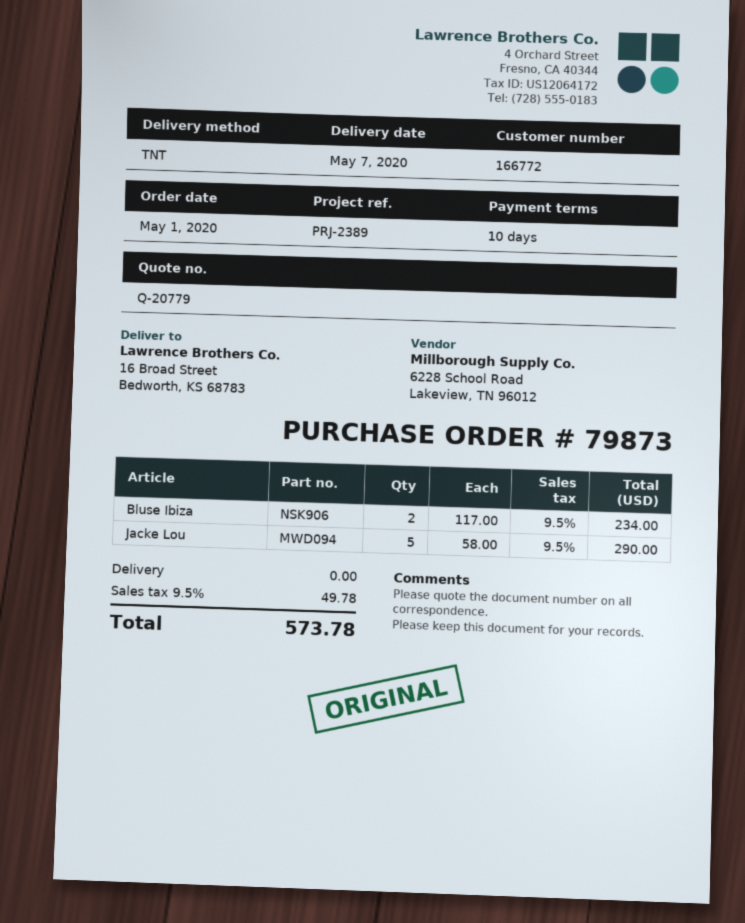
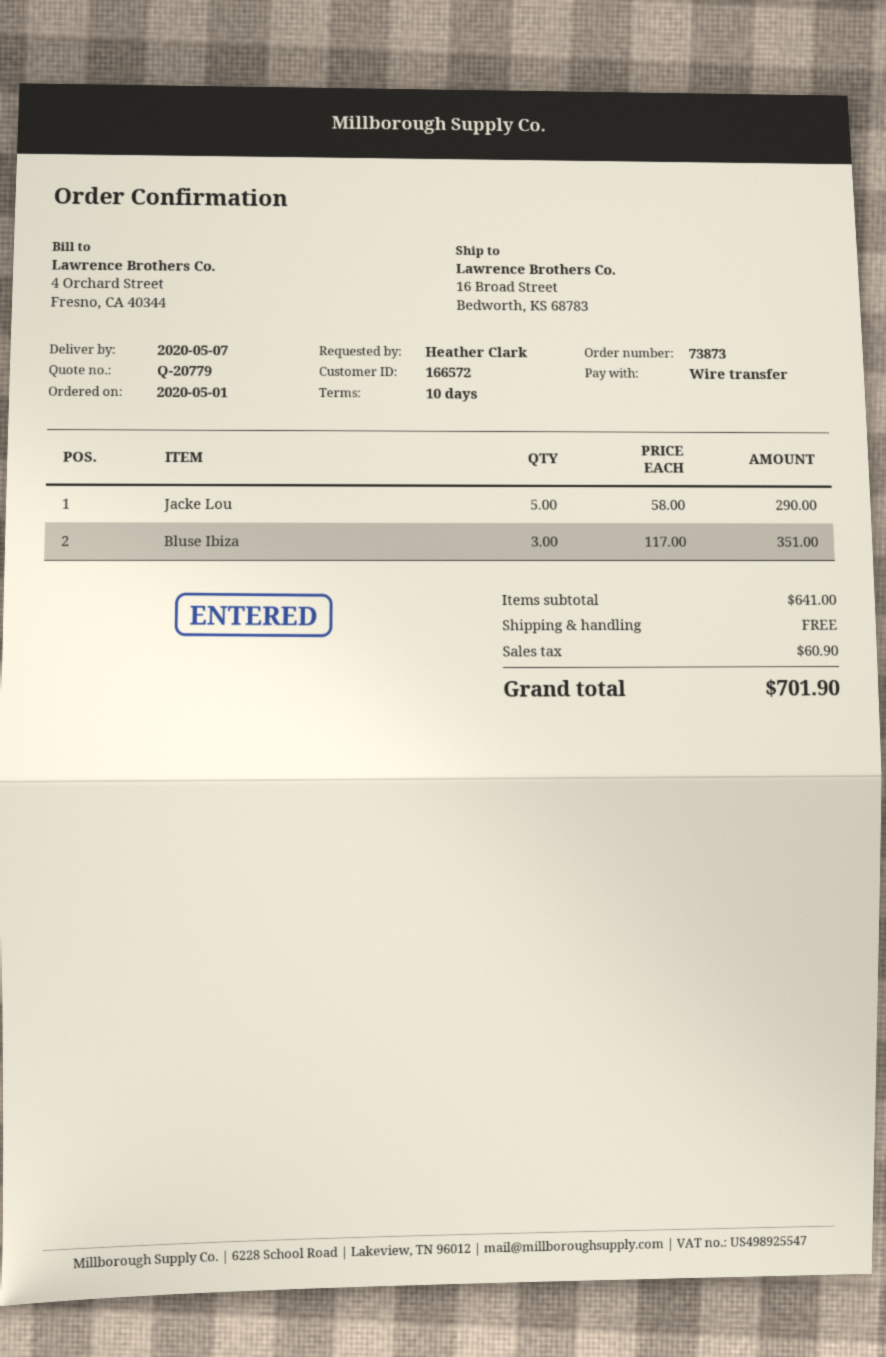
order number: 79873 -> 73873
customer number: 166772 -> 166572
Bluse Ibiza: 2 x 117.00 = 234.00 -> 3 x 117.00 = 351.00
tax: 49.78 -> 60.90
total: 573.78 -> 701.90

